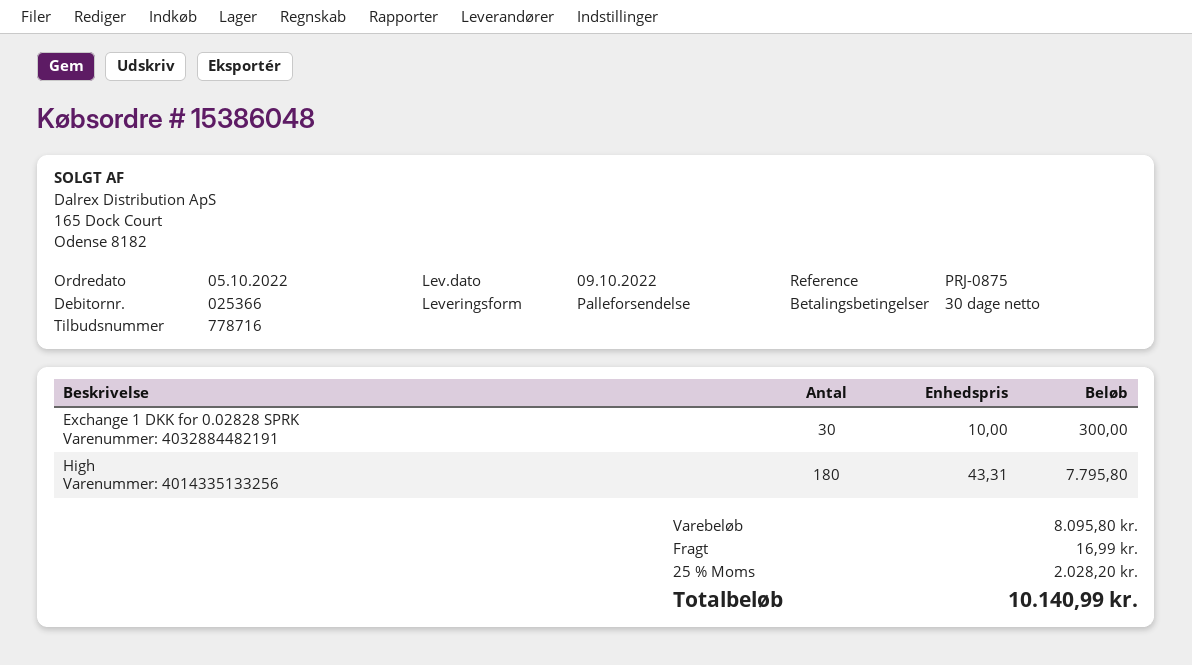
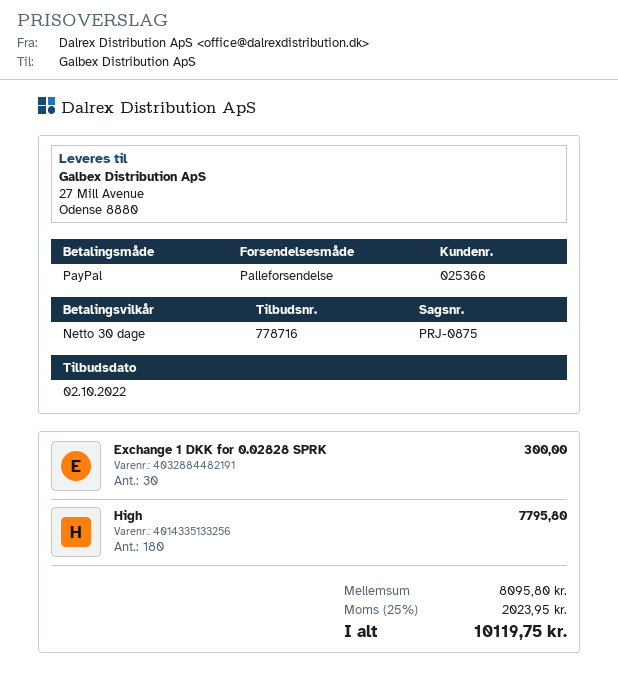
shipping: 16.99 -> none
tax: 25% = 2028.20 -> 25% = 2023.95
total: 10140.99 -> 10119.75

